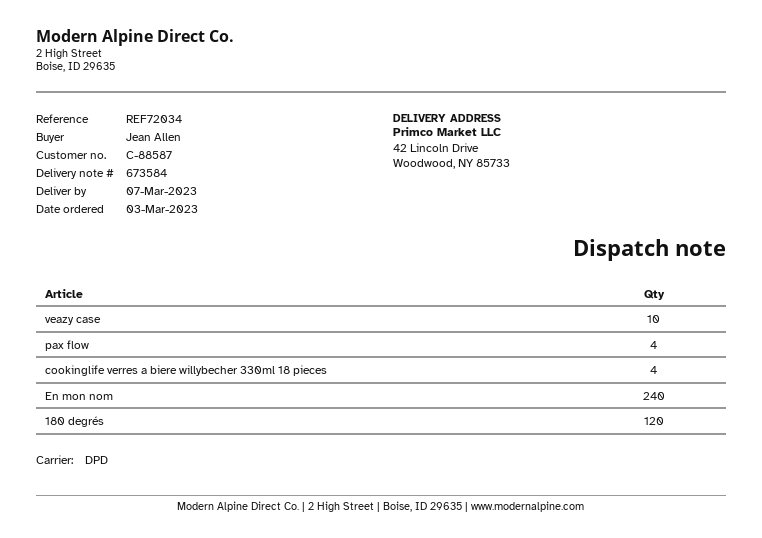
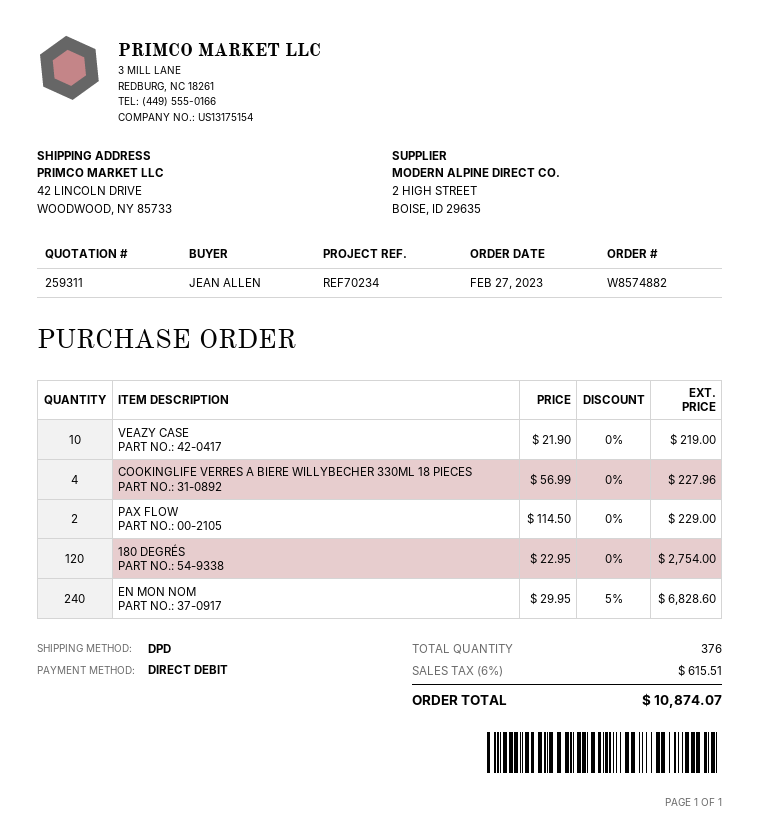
order date: 2023-03-03 -> 2023-02-27
reference: REF72034 -> REF70234
pax flow: 4 -> 2

